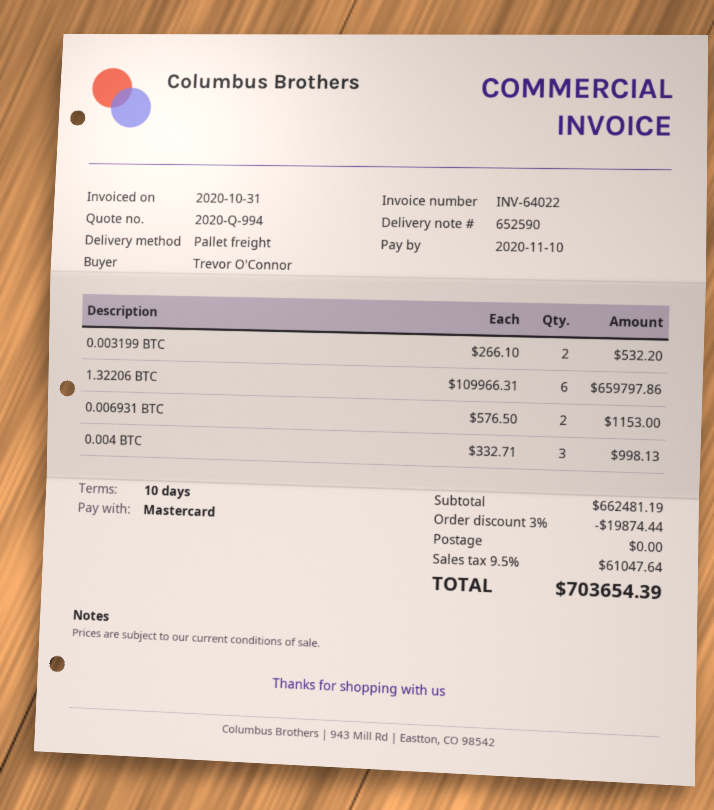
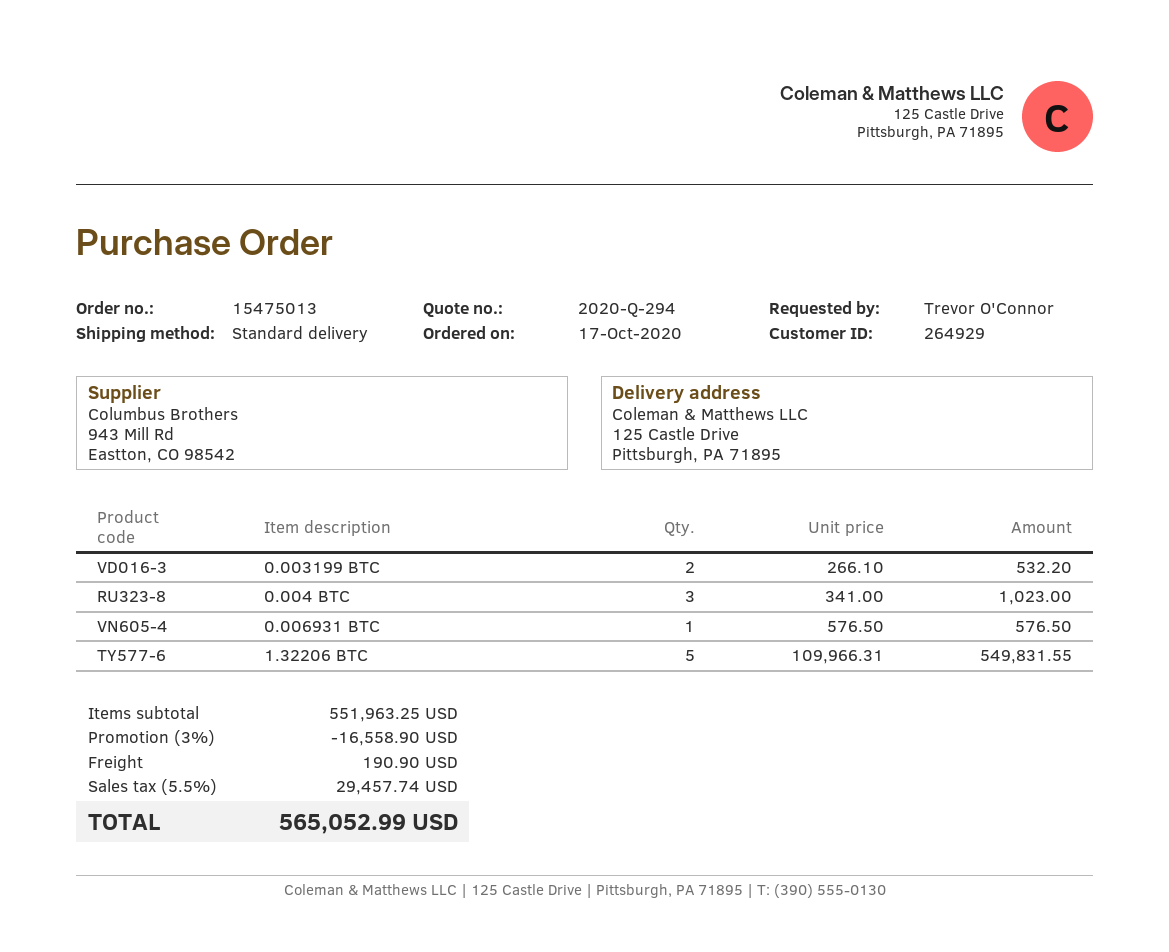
quote number: 2020-Q-994 -> 2020-Q-294
shipping method: pallet freight -> standard
1.32206 BTC: 6 x 109966.31 = 659797.86 -> 5 x 109966.31 = 549831.55
0.006931 BTC: 2 x 576.50 = 1153.00 -> 1 x 576.50 = 576.50
0.004 BTC: 3 x 332.71 = 998.13 -> 3 x 341.00 = 1023.00
subtotal: 662481.19 -> 551963.25
discount: 3% = 19874.44 -> 3% = 16558.90
shipping: 0.00 -> 190.90
tax: 9.5% = 61047.64 -> 5.5% = 29457.74
total: 703654.39 -> 565052.99

